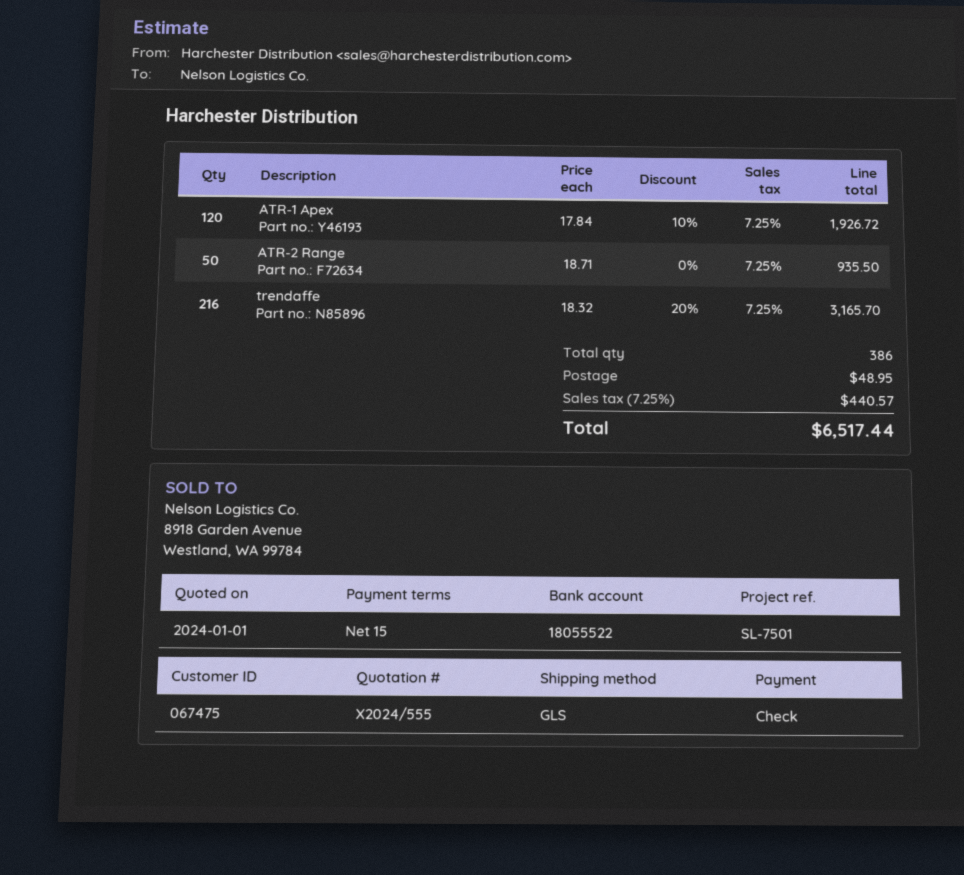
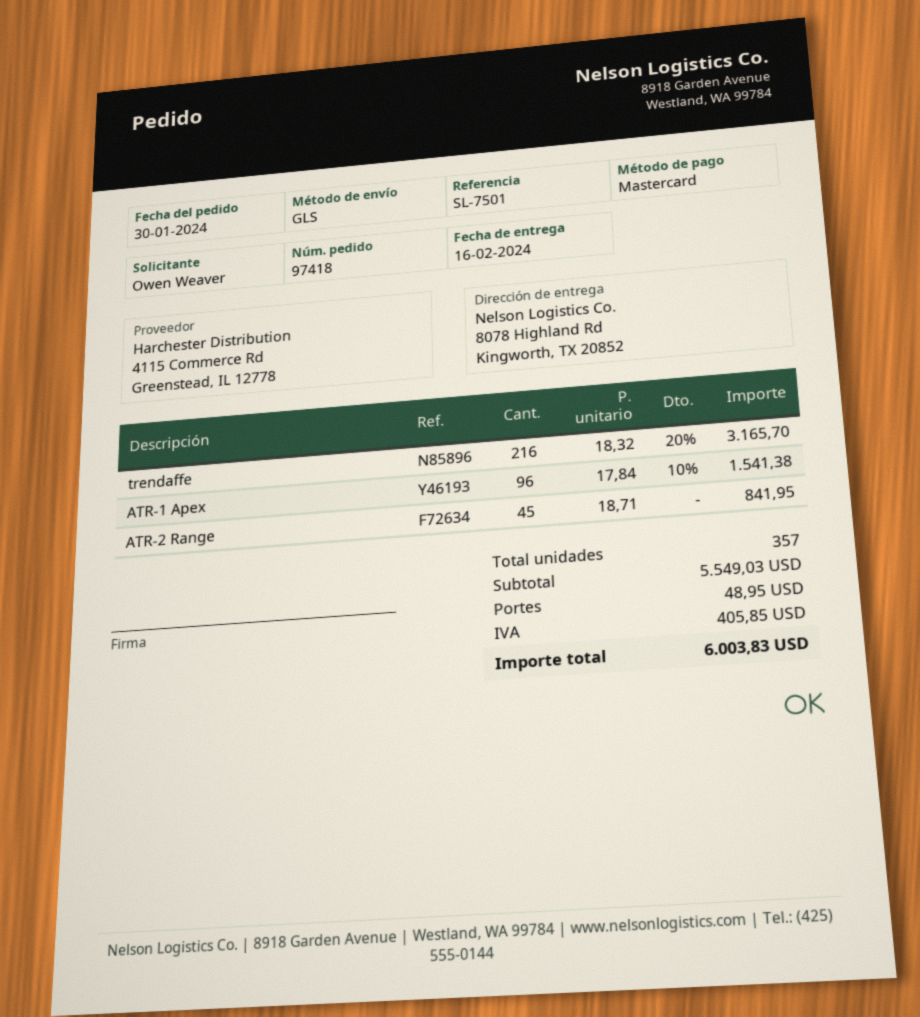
payment method: cheque -> Mastercard
ATR-1 Apex: 120 x 17.84 - 10% = 1926.72 -> 96 x 17.84 - 10% = 1541.38
ATR-2 Range: 50 x 18.71 = 935.50 -> 45 x 18.71 = 841.95
total quantity: 386 -> 357
tax: 440.57 -> 405.85
total: 6517.44 -> 6003.83

